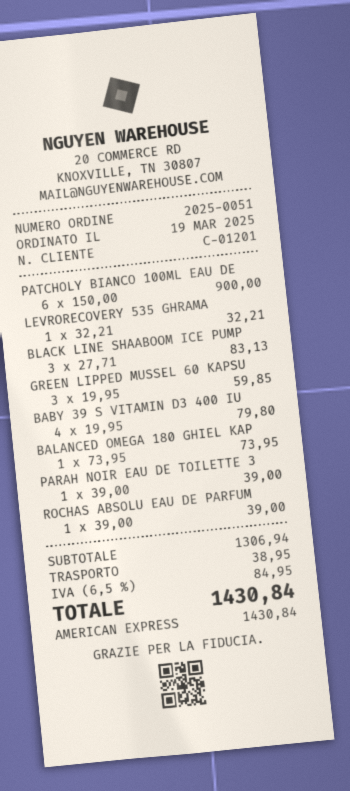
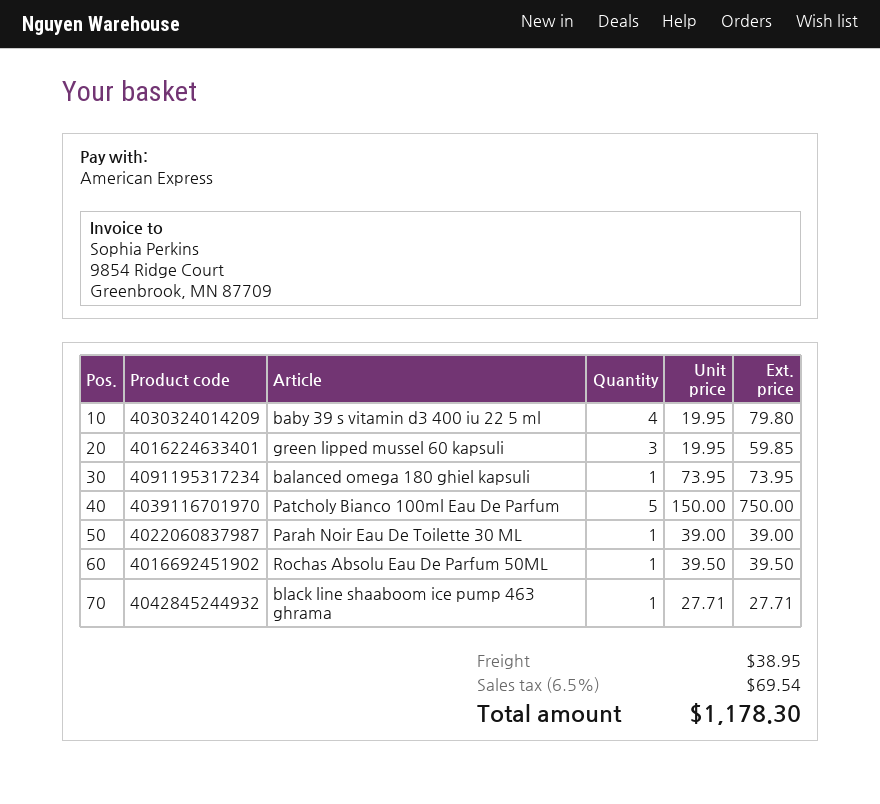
PATCHOLY BIANCO 100ML EAU DE: 6 x 150.00 = 900.00 -> 5 x 150.00 = 750.00
LEVRORECOVERY 535 GHRAMA: 1 x 32.21 = 32.21 -> none
BLACK LINE SHAABOOM ICE PUMP: 3 x 27.71 = 83.13 -> 1 x 27.71 = 27.71
ROCHAS ABSOLU EAU DE PARFUM: 1 x 39.00 = 39.00 -> 1 x 39.50 = 39.50
tax: 6.5% = 84.95 -> 6.5% = 69.54
total: 1430.84 -> 1178.30

